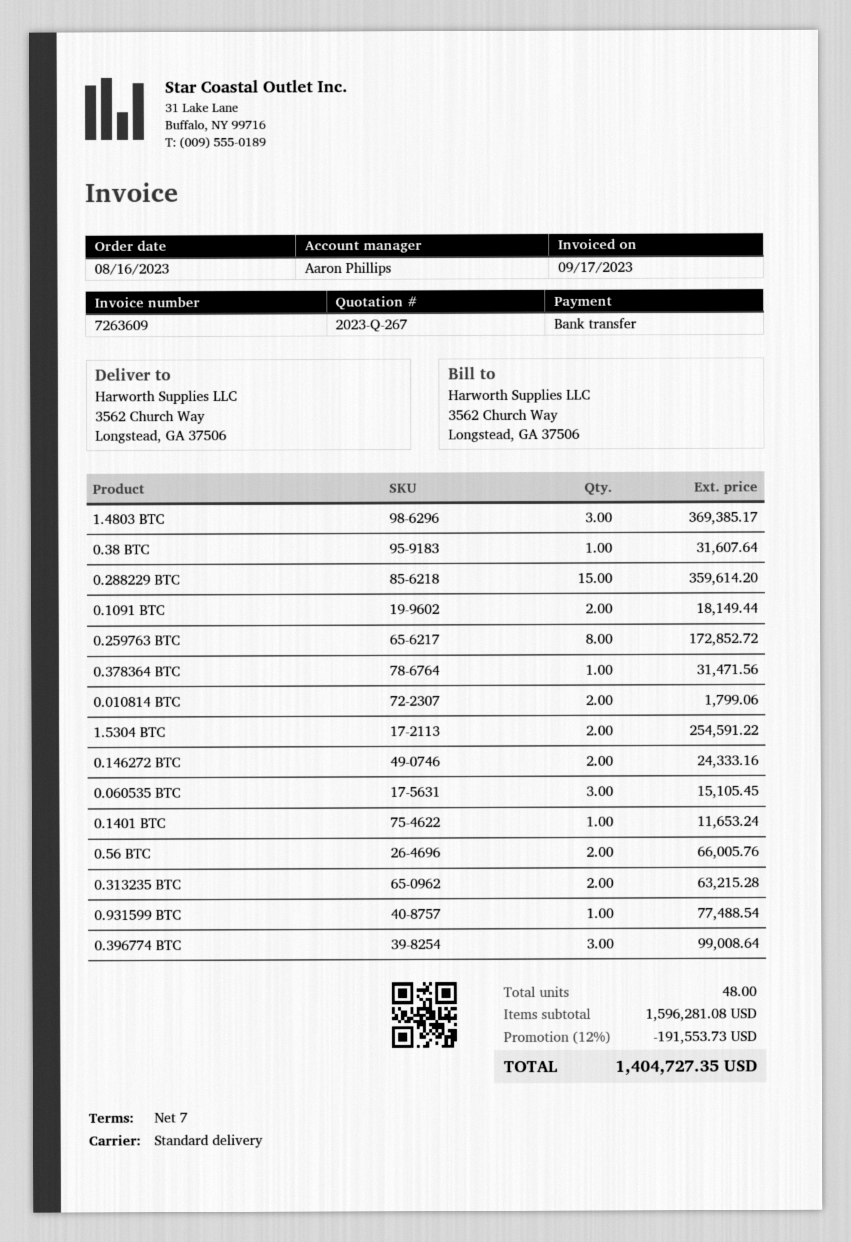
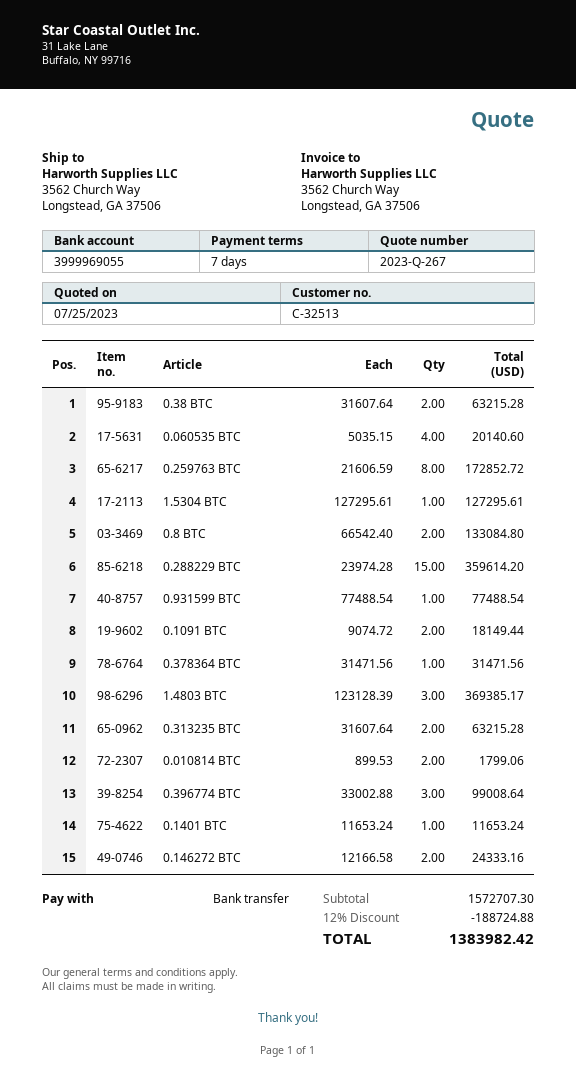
0.38 BTC: 1 for 31607.64 -> 2 for 63215.28
1.5304 BTC: 2 for 254591.22 -> 1 for 127295.61
0.060535 BTC: 3 for 15105.45 -> 4 for 20140.60
0.56 BTC: 2 for 66005.76 -> none
0.8 BTC: none -> 2 for 133084.80
subtotal: 1596281.08 -> 1572707.30
discount: 12% = 191553.73 -> 12% = 188724.88
total: 1404727.35 -> 1383982.42

